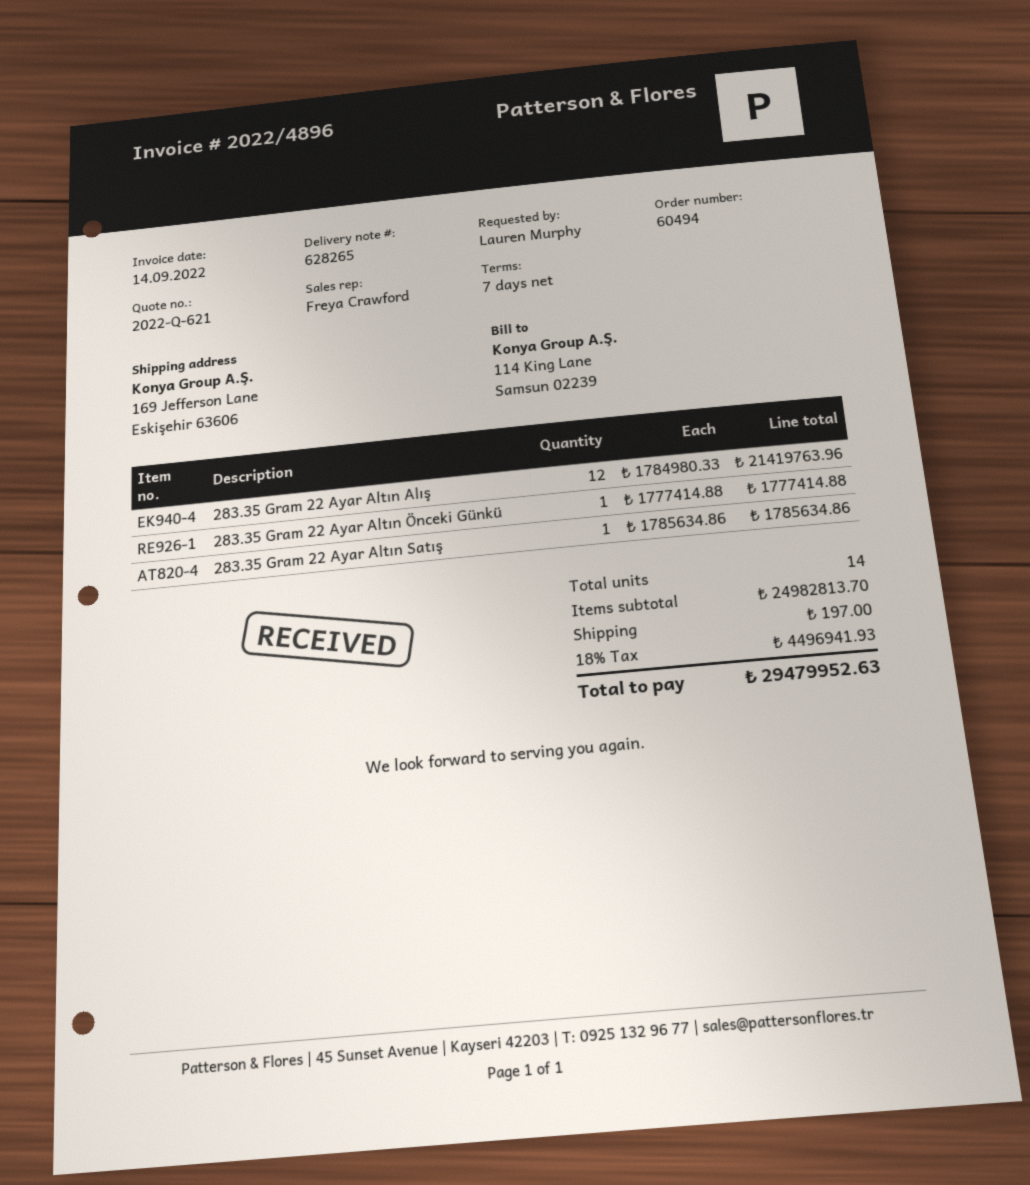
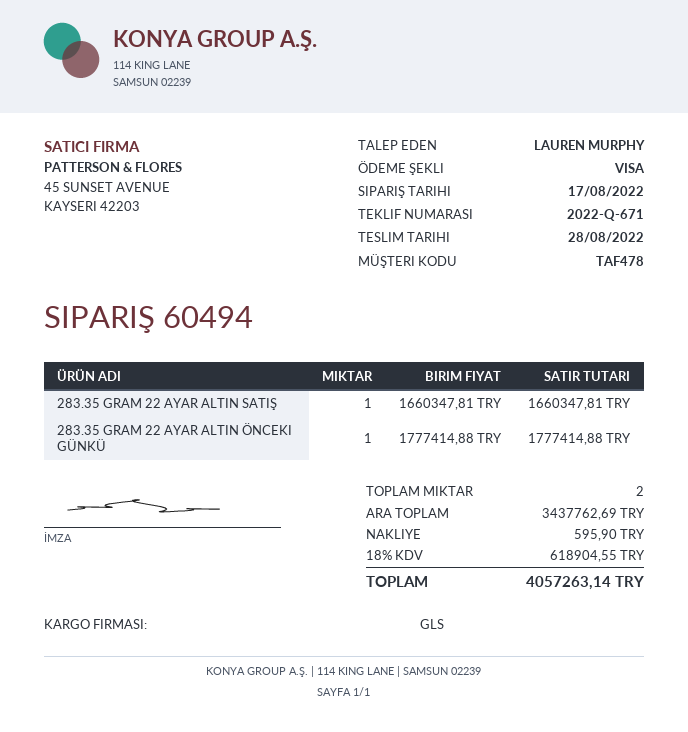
quote number: 2022-Q-621 -> 2022-Q-671
283.35 Gram 22 Ayar Altın Alış: 12 x 1784980.33 = 21419763.96 -> none
283.35 Gram 22 Ayar Altın Satış: 1 x 1785634.86 = 1785634.86 -> 1 x 1660347.81 = 1660347.81
total quantity: 14 -> 2
subtotal: 24982813.70 -> 3437762.69
shipping: 197.00 -> 595.90
tax: 18% = 4496941.93 -> 18% = 618904.55
total: 29479952.63 -> 4057263.14

